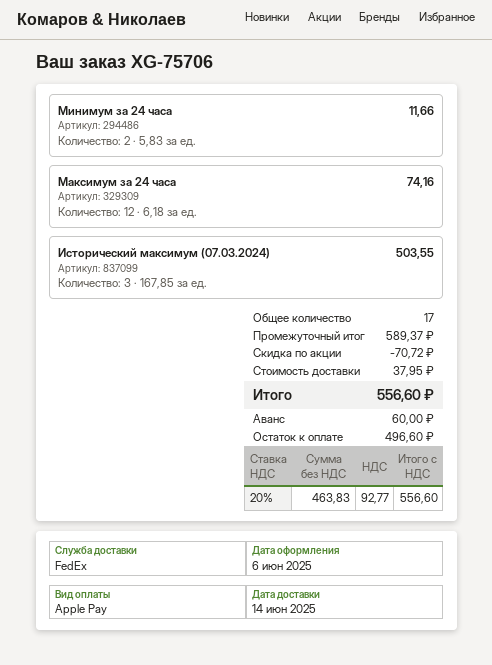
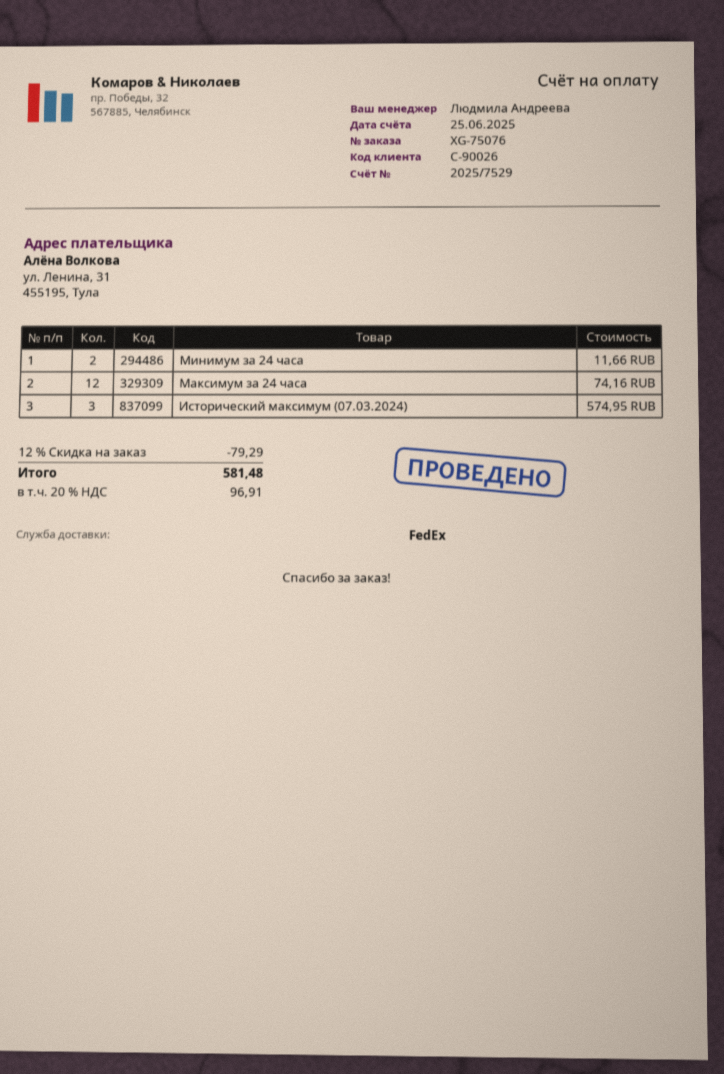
order number: XG-75706 -> XG-75076
Исторический максимум (07.03.2024): 3 for 503.55 -> 3 for 574.95
discount: 70.72 -> 79.29
shipping: 37.95 -> none
tax: 20% = 92.77 -> 20% = 96.91
total: 556.60 -> 581.48

